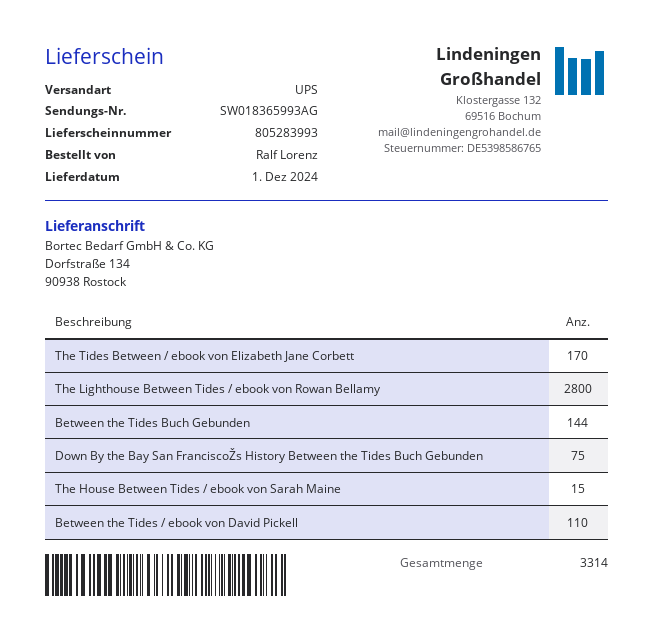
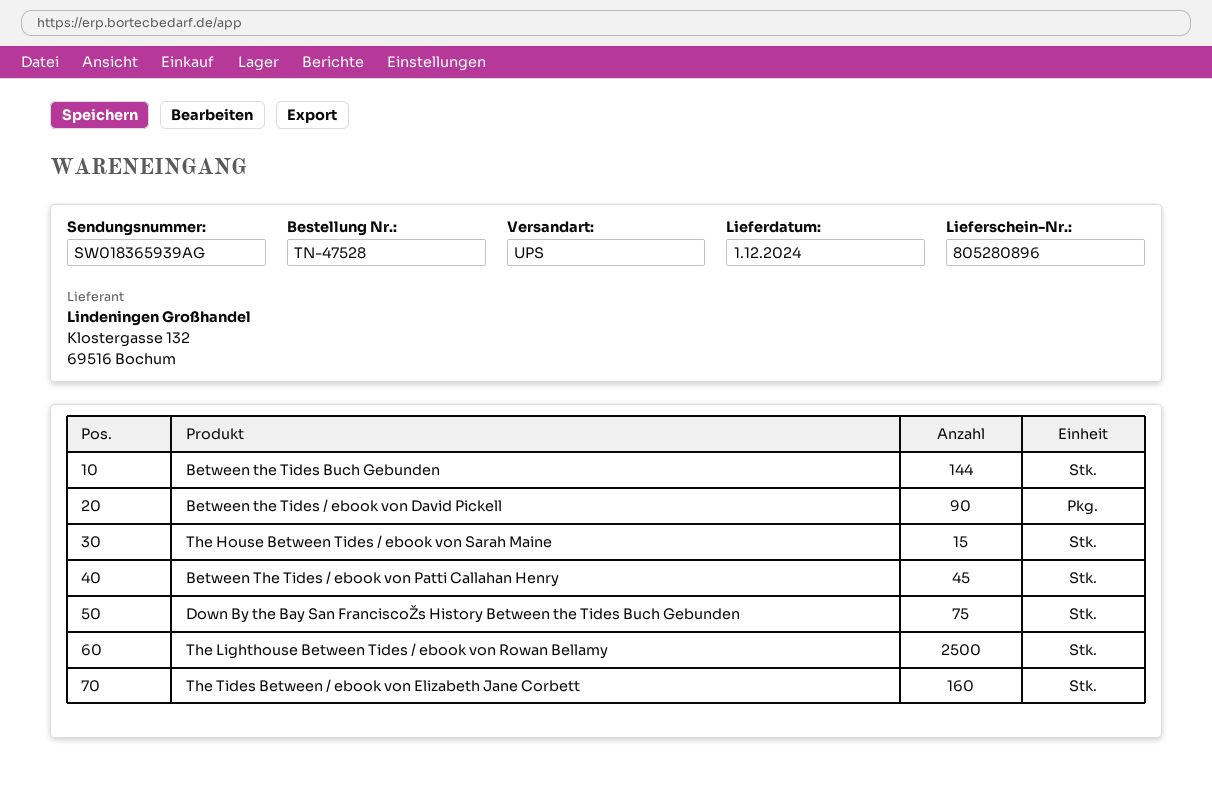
delivery note number: 805283993 -> 805280896
tracking number: SW018365993AG -> SW018365939AG
The Tides Between / ebook von Elizabeth Jane Corbett: 170 -> 160
The Lighthouse Between Tides / ebook von Rowan Bellamy: 2800 -> 2500
Between the Tides / ebook von David Pickell: 110 -> 90
Between The Tides / ebook von Patti Callahan Henry: none -> 45

